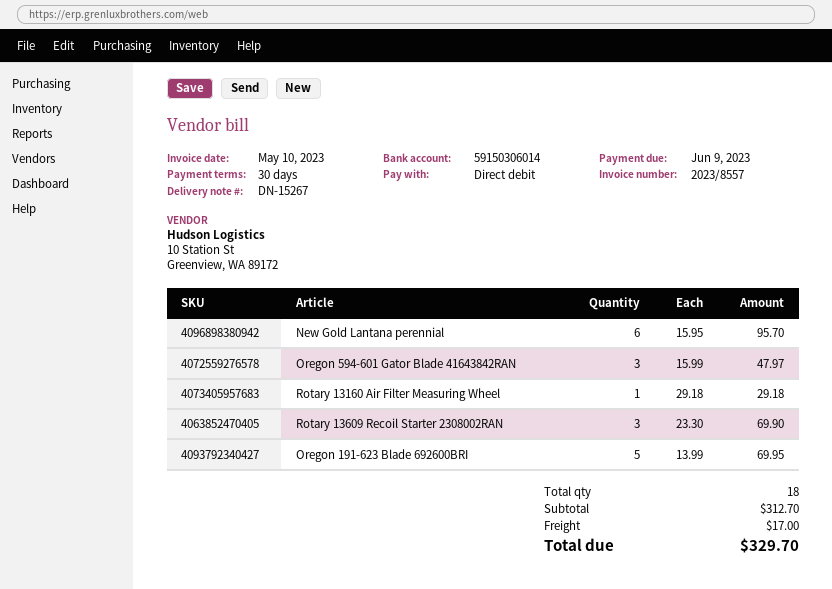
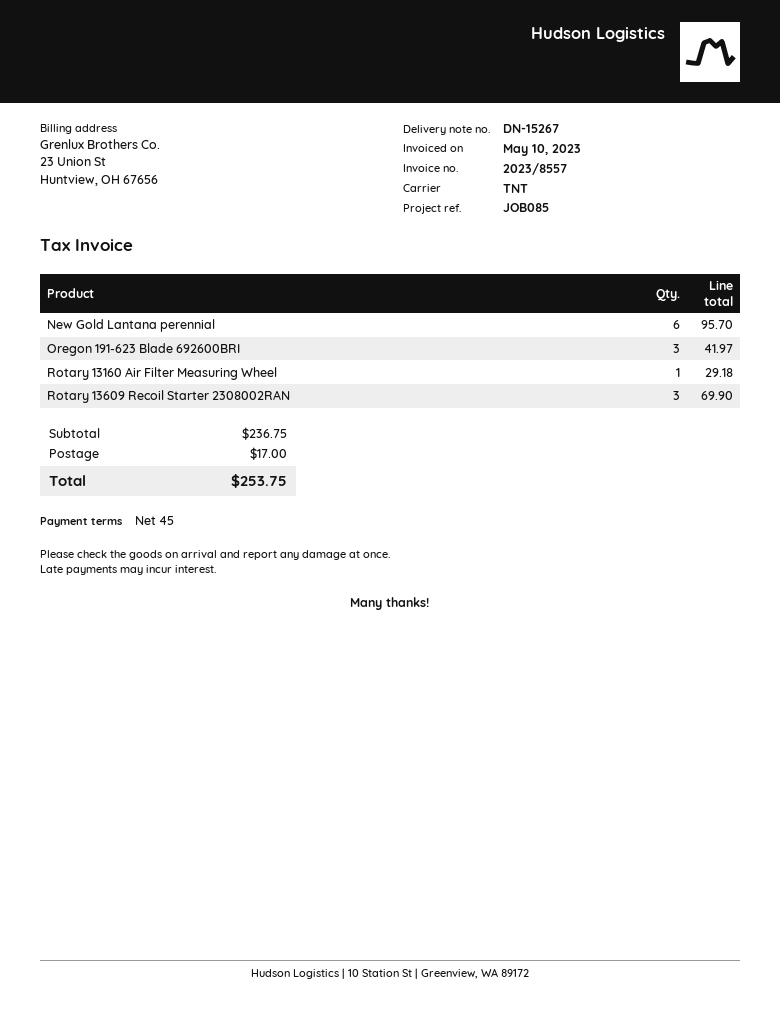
payment terms: 30 days -> 45 days
Oregon 594-601 Gator Blade 41643842RAN: 3 for 47.97 -> none
Oregon 191-623 Blade 692600BRI: 5 for 69.95 -> 3 for 41.97
subtotal: 312.70 -> 236.75
total: 329.70 -> 253.75

